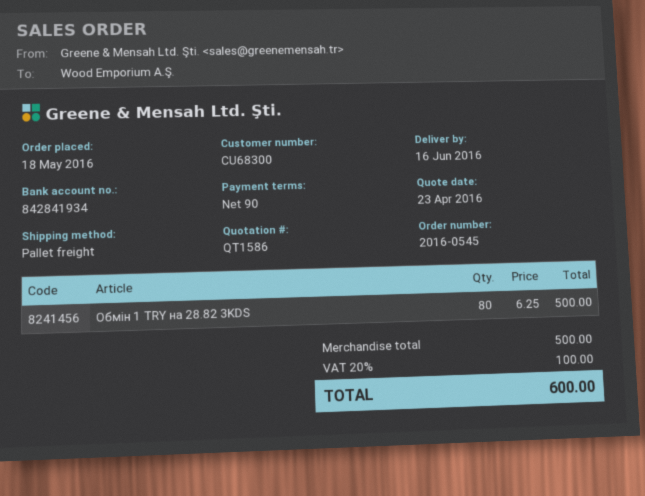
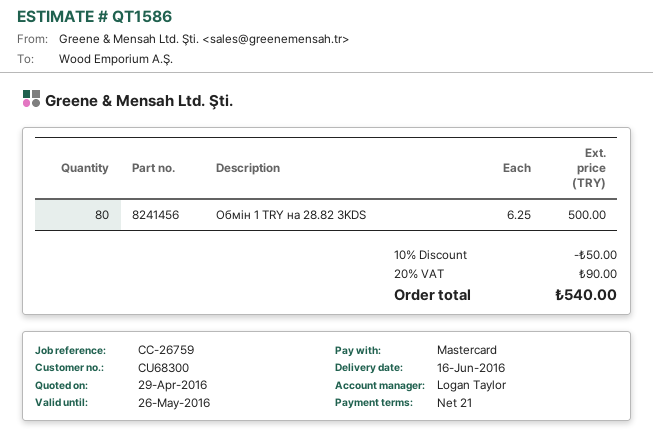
quote date: 2016-04-23 -> 2016-04-29
payment terms: 90 days -> 21 days
discount: none -> 10% = 50.00
tax: 20% = 100.00 -> 20% = 90.00
total: 600.00 -> 540.00

